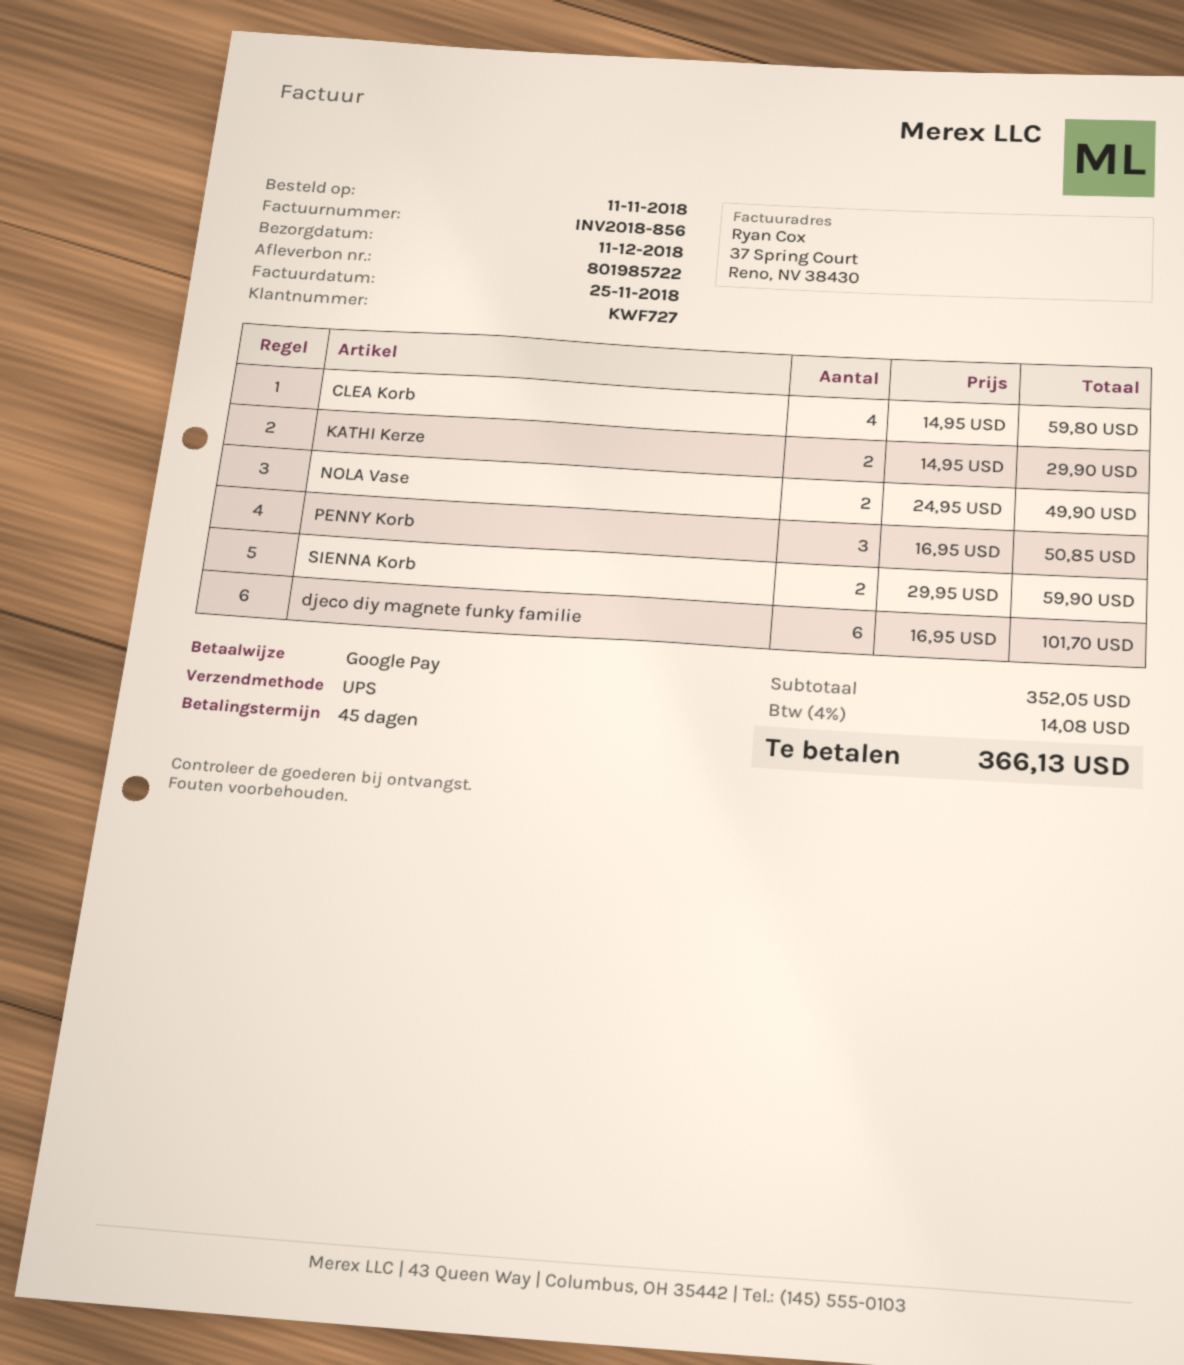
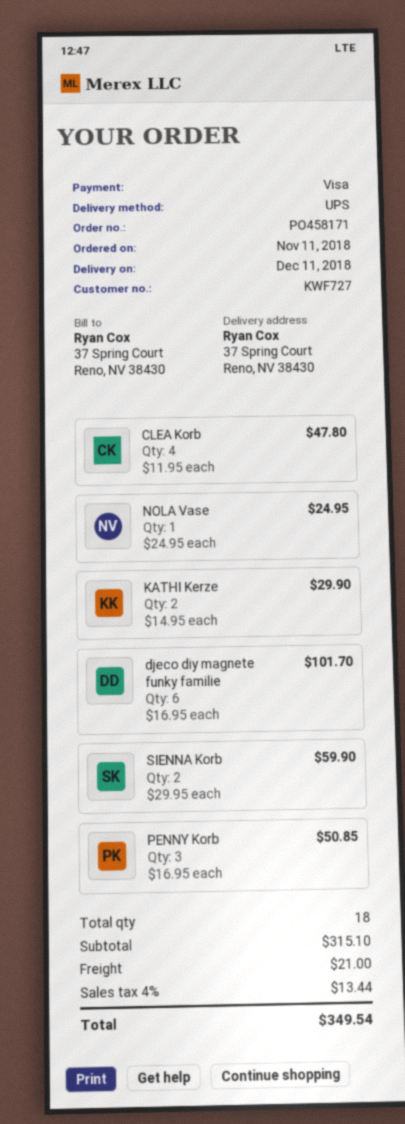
payment method: Google Pay -> Visa
CLEA Korb: 4 x 14.95 = 59.80 -> 4 x 11.95 = 47.80
NOLA Vase: 2 x 24.95 = 49.90 -> 1 x 24.95 = 24.95
subtotal: 352.05 -> 315.10
shipping: none -> 21.00
tax: 4% = 14.08 -> 4% = 13.44
total: 366.13 -> 349.54

